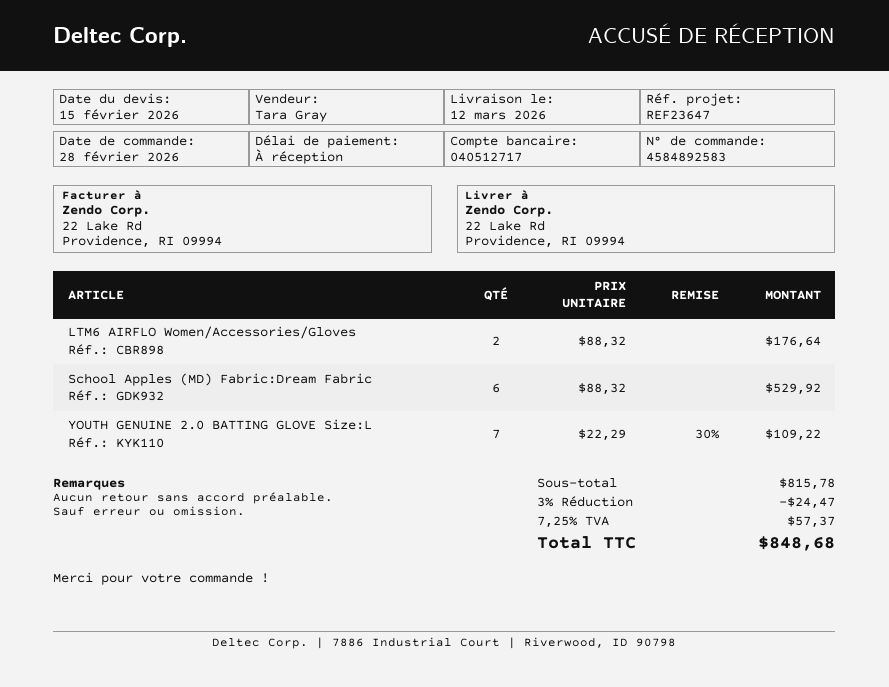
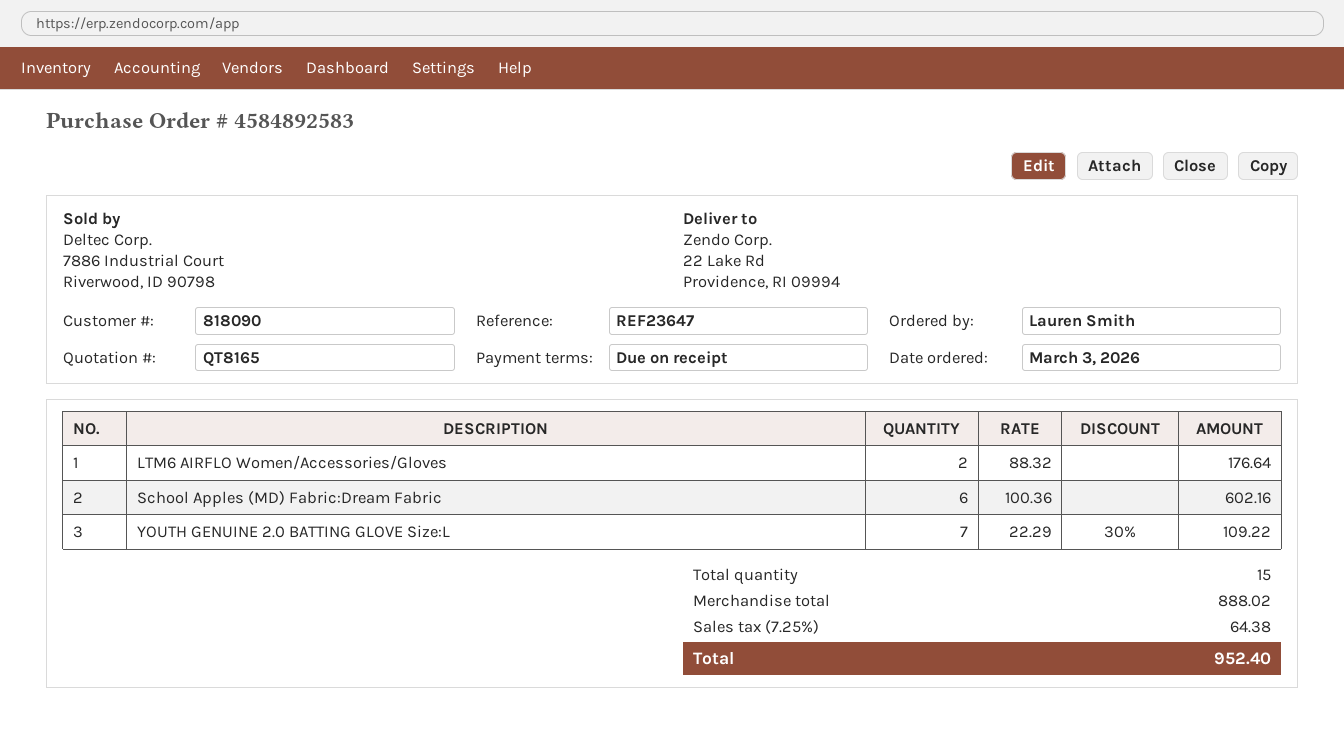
order date: 2026-02-28 -> 2026-03-03
School Apples (MD) Fabric:Dream Fabric: 6 x 88.32 = 529.92 -> 6 x 100.36 = 602.16
subtotal: 815.78 -> 888.02
discount: 3% = 24.47 -> none
tax: 7.25% = 57.37 -> 7.25% = 64.38
total: 848.68 -> 952.40

